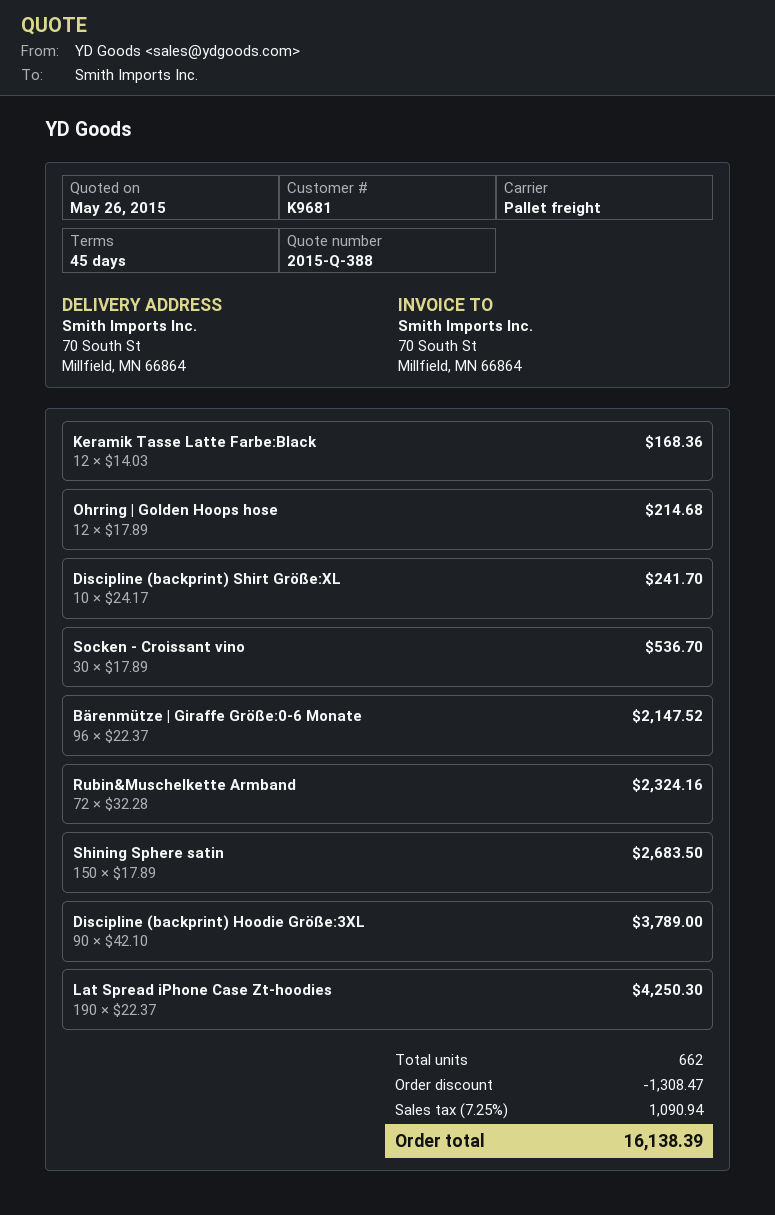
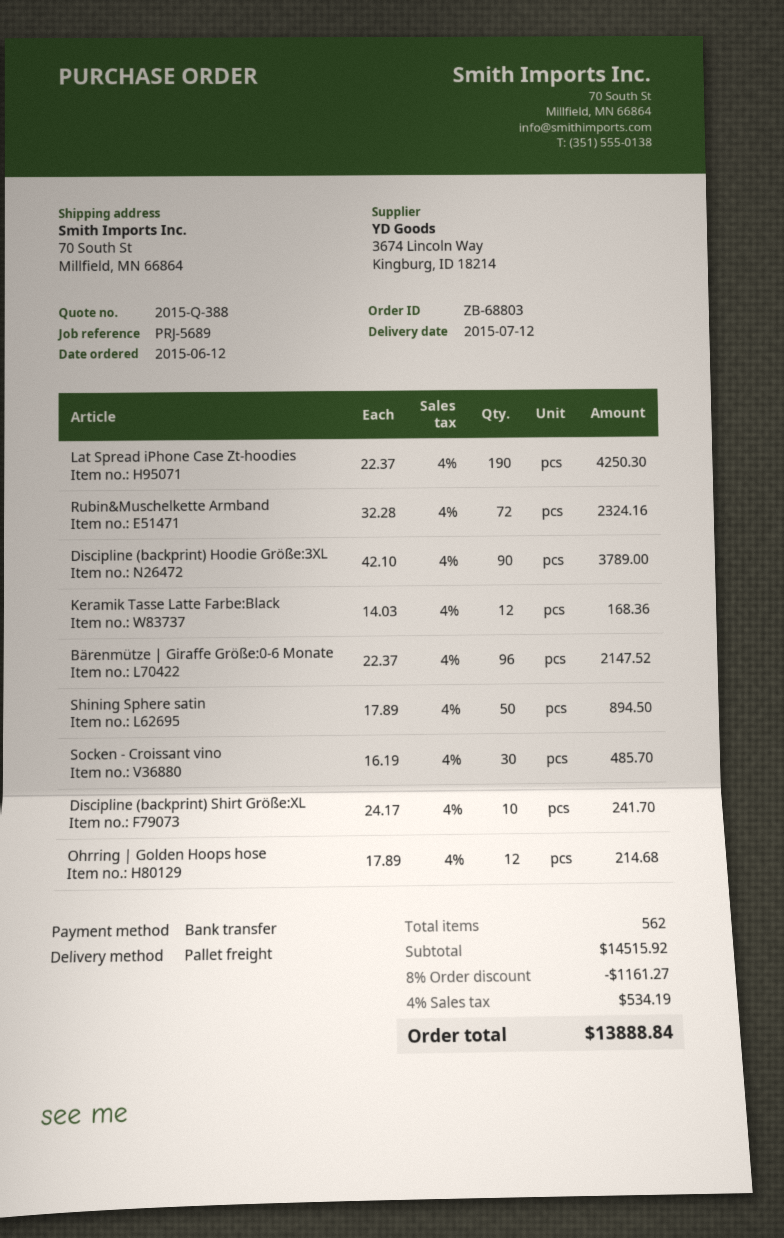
Socken - Croissant vino: 30 x 17.89 = 536.70 -> 30 x 16.19 = 485.70
Shining Sphere satin: 150 x 17.89 = 2683.50 -> 50 x 17.89 = 894.50
total quantity: 662 -> 562
discount: 1308.47 -> 1161.27
tax: 7.25% = 1090.94 -> 4% = 534.19
total: 16138.39 -> 13888.84

